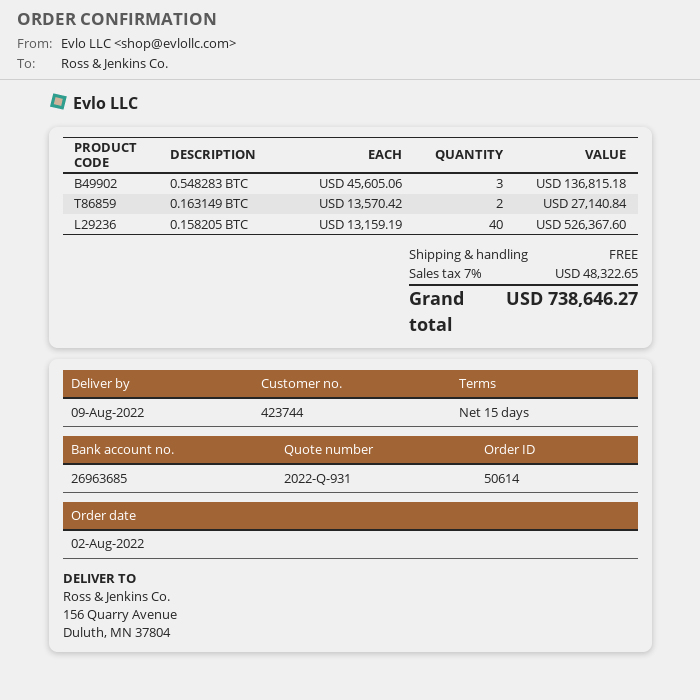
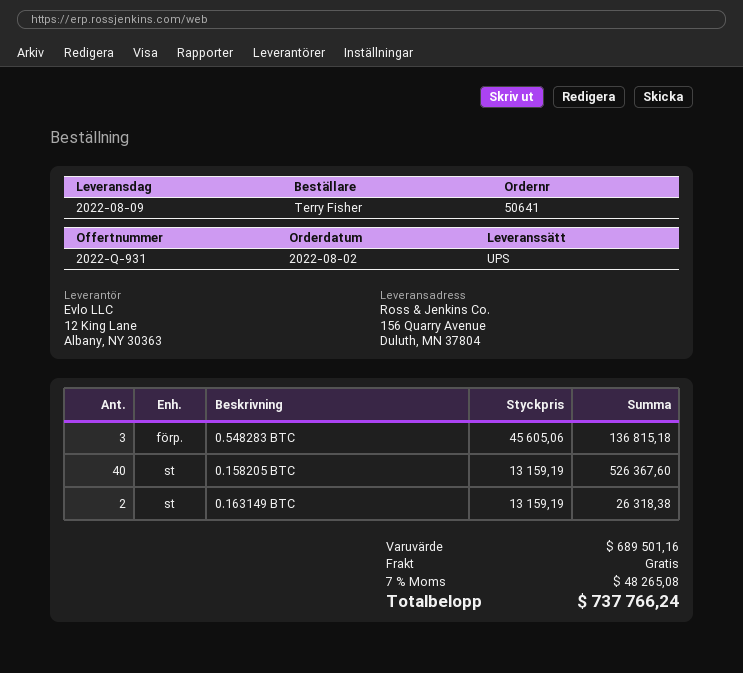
order number: 50614 -> 50641
0.163149 BTC: 2 x 13570.42 = 27140.84 -> 2 x 13159.19 = 26318.38
tax: 7% = 48322.65 -> 7% = 48265.08
total: 738646.27 -> 737766.24

